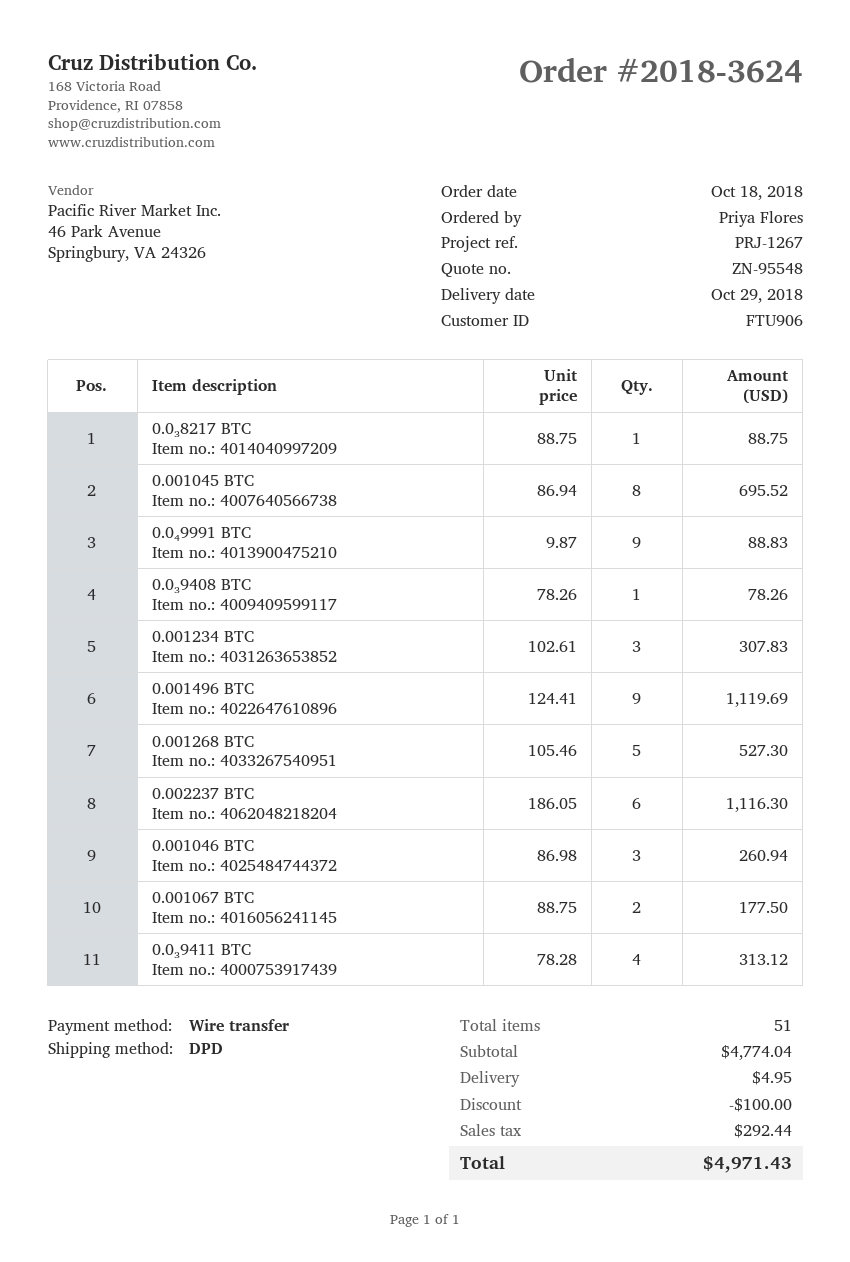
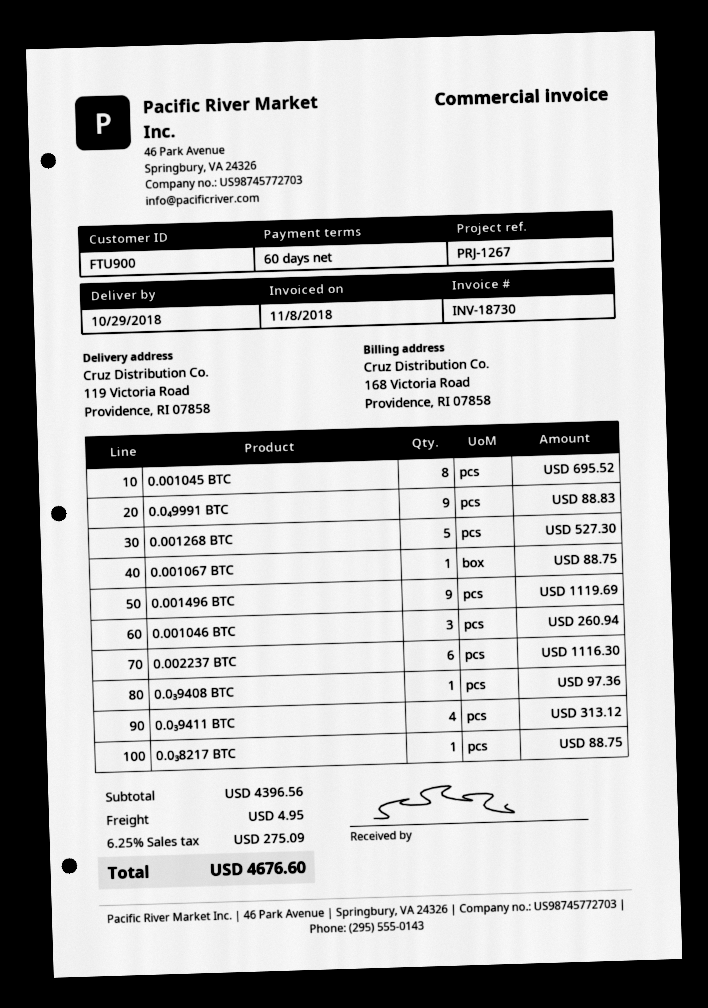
customer number: FTU906 -> FTU900
0.0₃9408 BTC: 1 for 78.26 -> 1 for 97.36
0.001234 BTC: 3 for 307.83 -> none
0.001067 BTC: 2 for 177.50 -> 1 for 88.75
subtotal: 4774.04 -> 4396.56
discount: 100.00 -> none
tax: 292.44 -> 275.09
total: 4971.43 -> 4676.60

